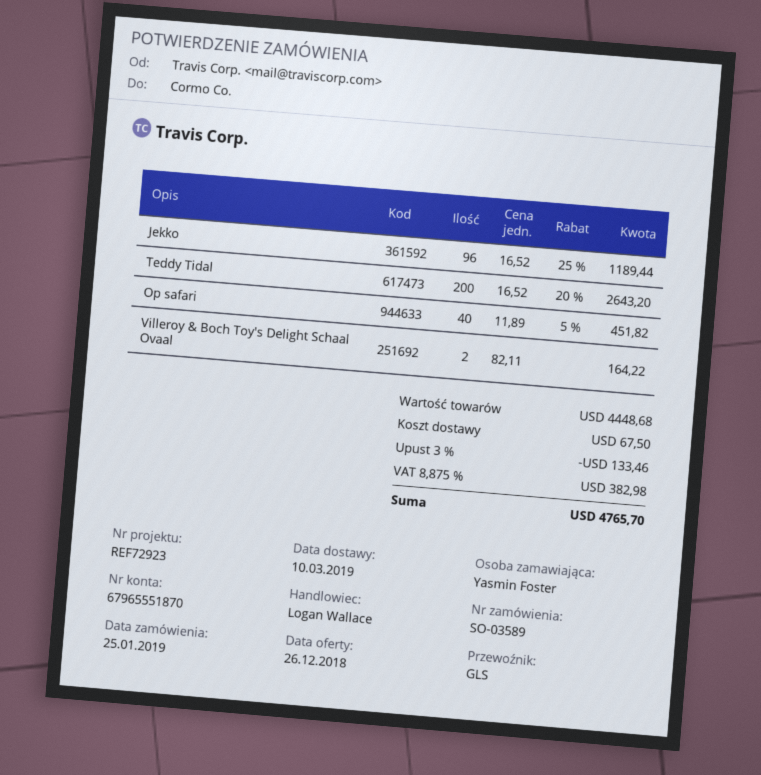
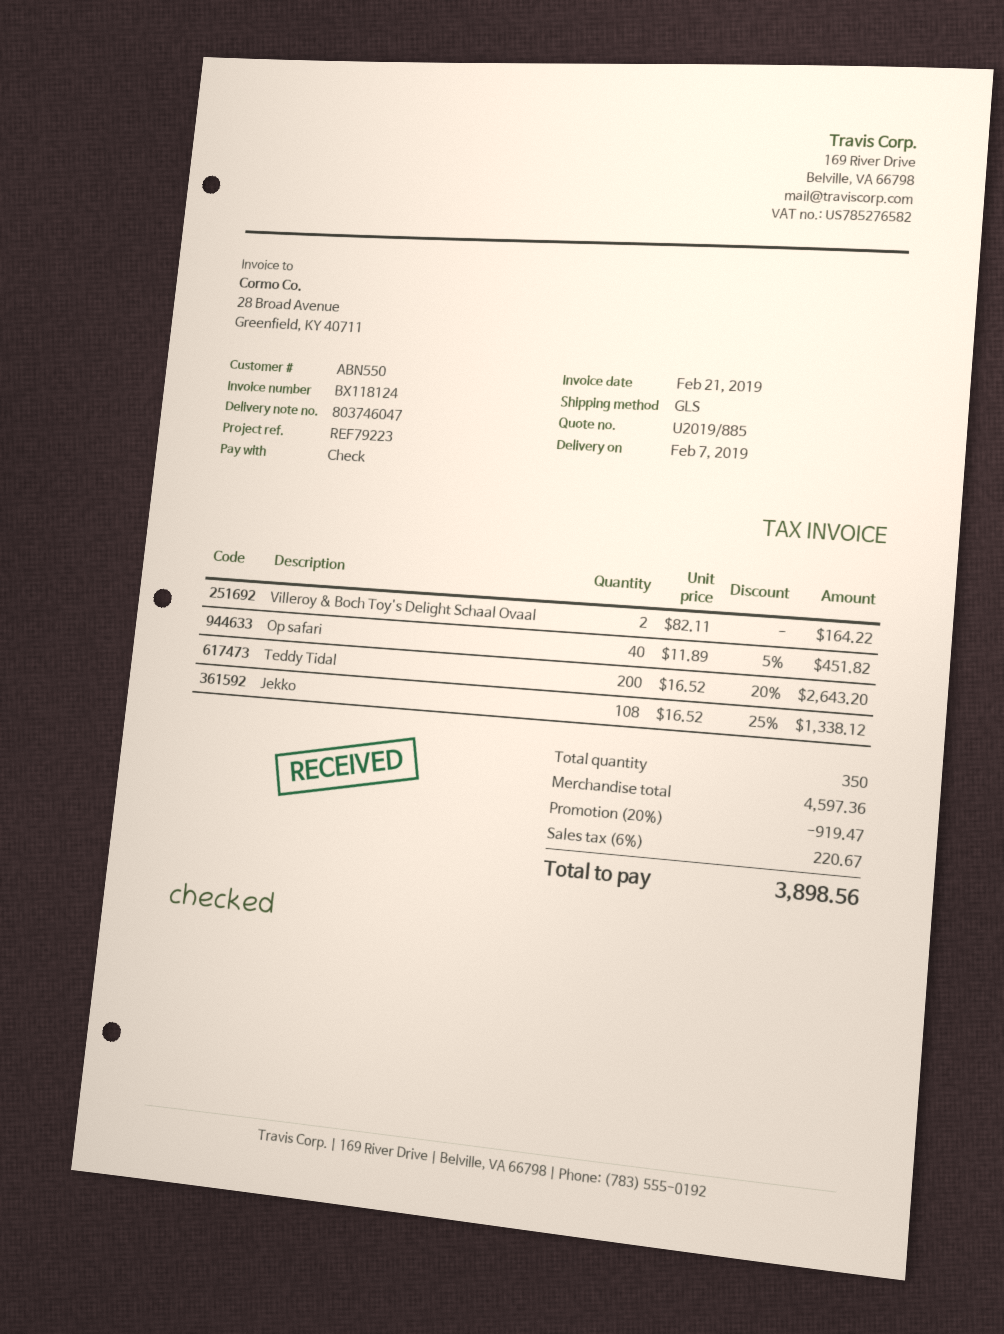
delivery date: 2019-03-10 -> 2019-02-07
reference: REF72923 -> REF79223
Jekko: 96 x 16.52 - 25% = 1189.44 -> 108 x 16.52 - 25% = 1338.12
subtotal: 4448.68 -> 4597.36
discount: 3% = 133.46 -> 20% = 919.47
shipping: 67.50 -> none
tax: 8.875% = 382.98 -> 6% = 220.67
total: 4765.70 -> 3898.56

